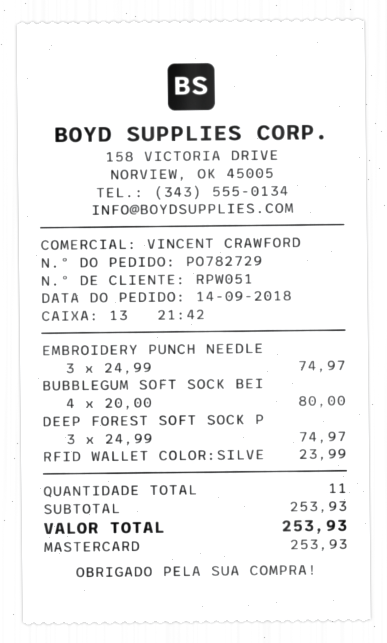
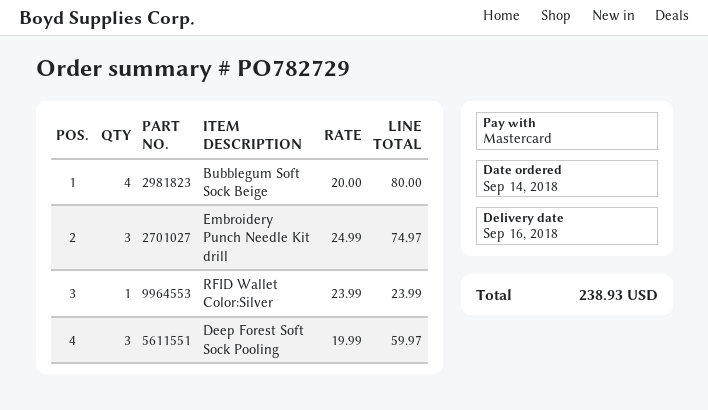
DEEP FOREST SOFT SOCK P: 3 x 24.99 = 74.97 -> 3 x 19.99 = 59.97
total: 253.93 -> 238.93

